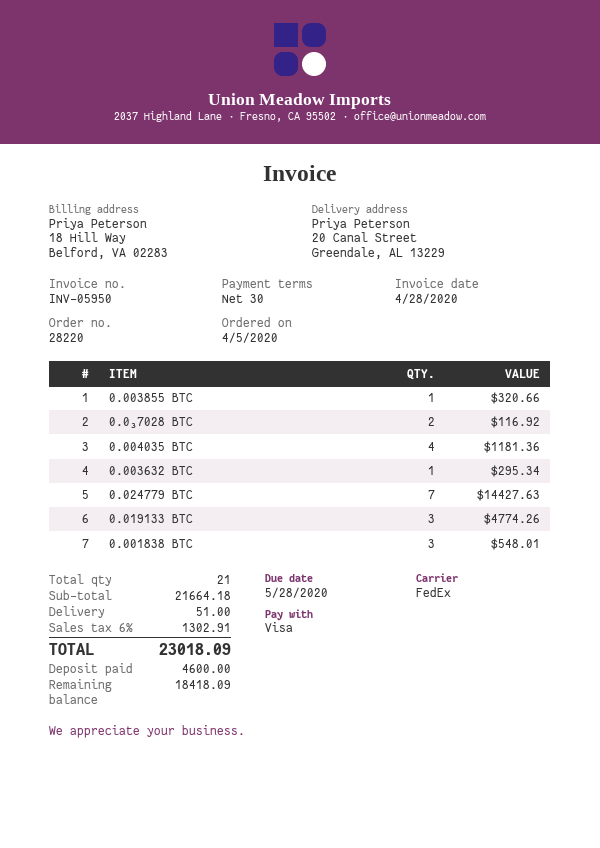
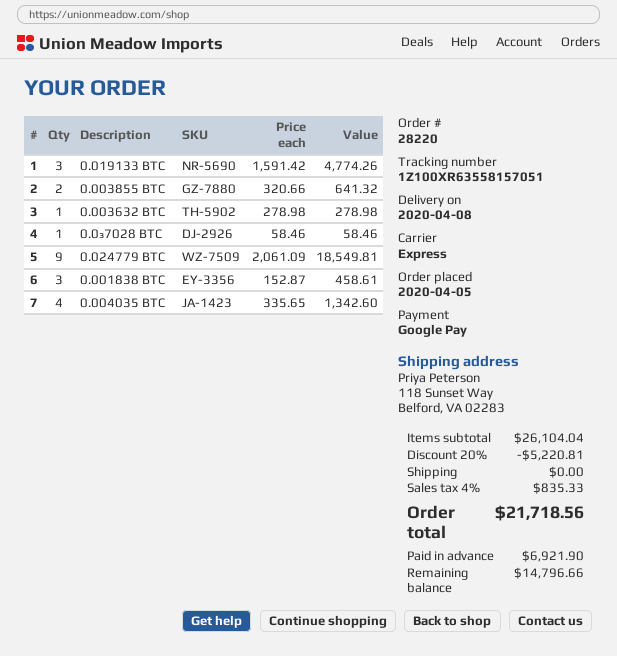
payment method: Visa -> Google Pay
shipping method: FedEx -> express
ship to: 20 Canal Street, Greendale, AL 13229 -> 118 Sunset Way, Belford, VA 02283
0.003855 BTC: 1 for 320.66 -> 2 for 641.32
0.0₃7028 BTC: 2 for 116.92 -> 1 for 58.46
0.004035 BTC: 4 for 1181.36 -> 4 for 1342.60
0.003632 BTC: 1 for 295.34 -> 1 for 278.98
0.024779 BTC: 7 for 14427.63 -> 9 for 18549.81
0.001838 BTC: 3 for 548.01 -> 3 for 458.61
subtotal: 21664.18 -> 26104.04
discount: none -> 20% = 5220.81
shipping: 51.00 -> 0.00
tax: 6% = 1302.91 -> 4% = 835.33
total: 23018.09 -> 21718.56
deposit: 4600.00 -> 6921.90
balance: 18418.09 -> 14796.66

